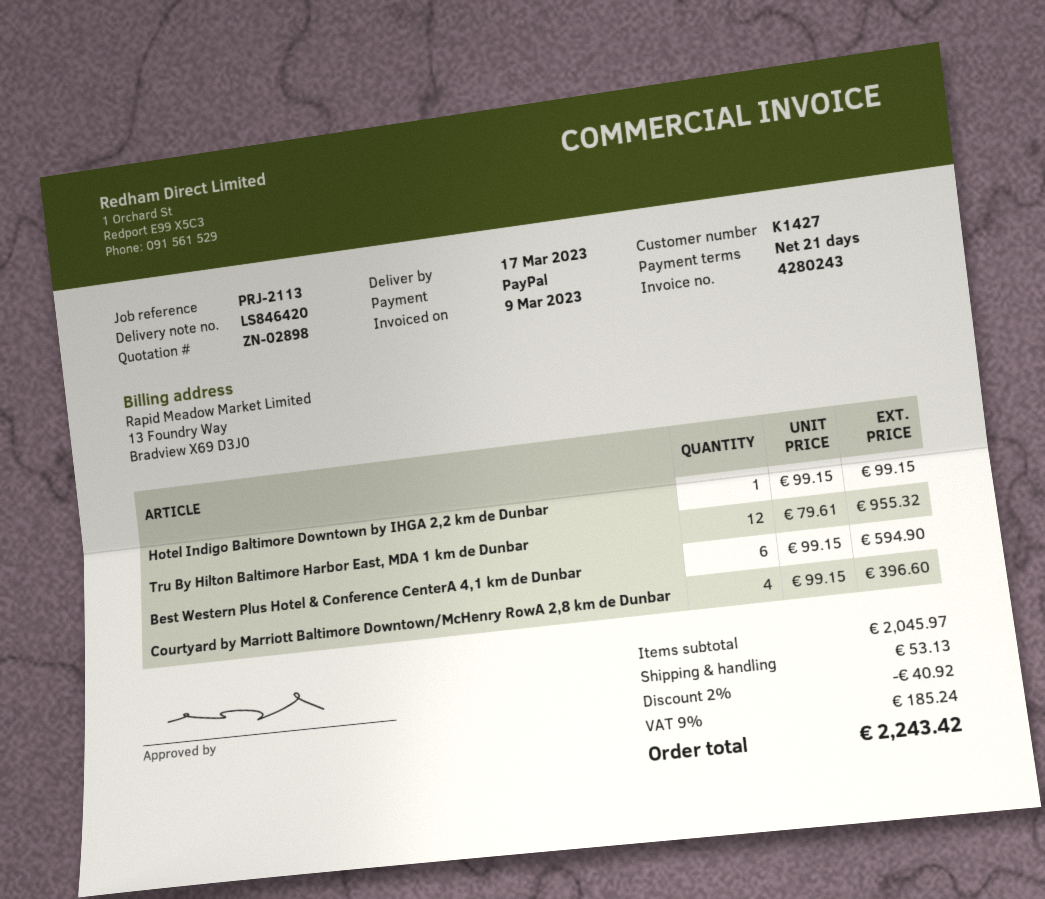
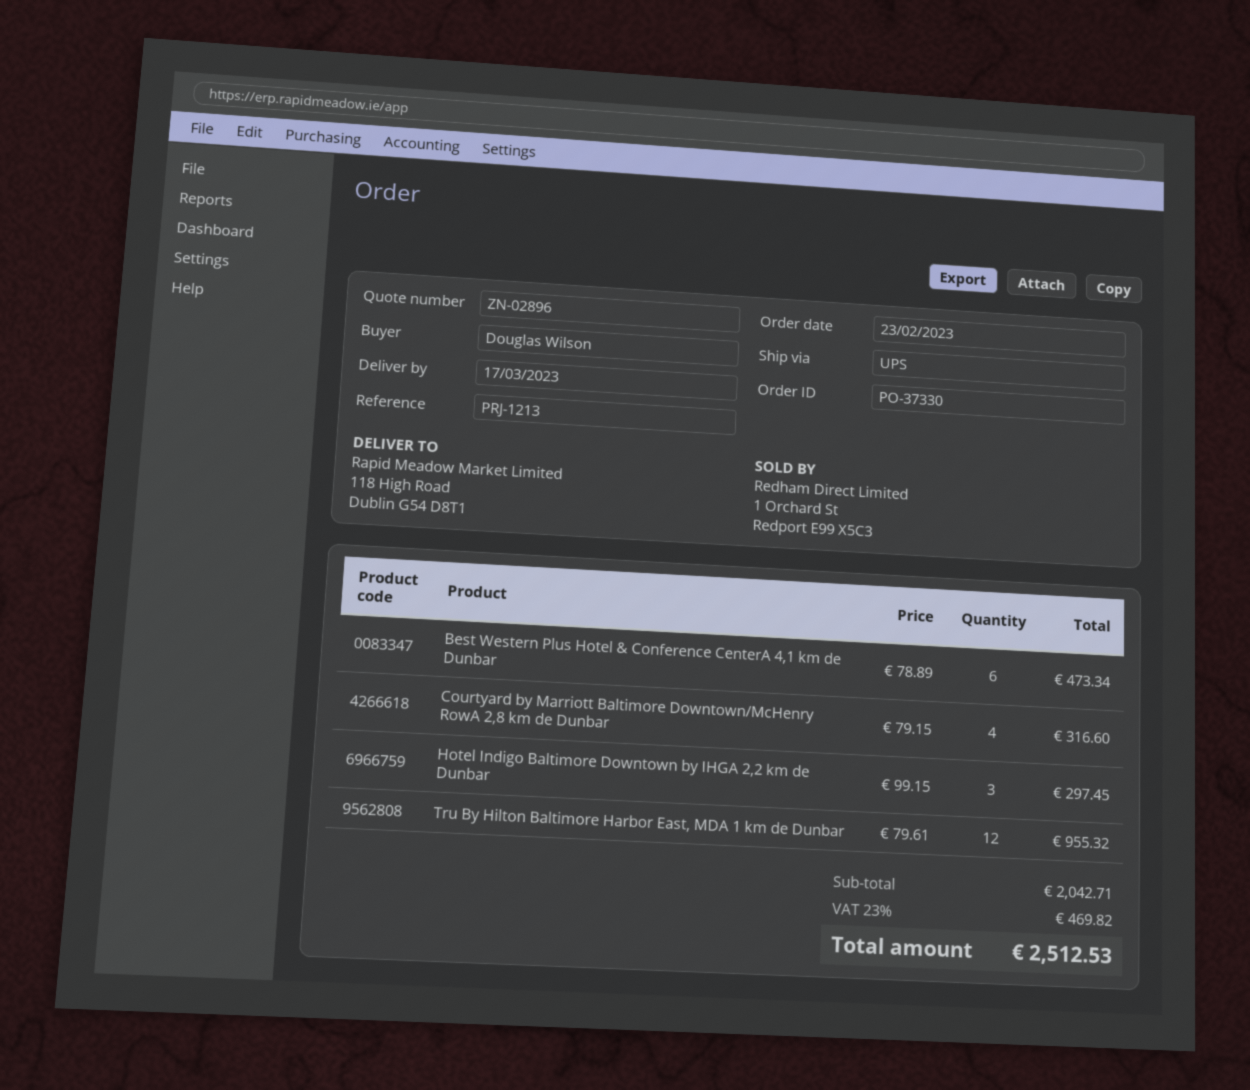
quote number: ZN-02898 -> ZN-02896
reference: PRJ-2113 -> PRJ-1213
Hotel Indigo Baltimore Downtown by IHGA 2,2 km de Dunbar: 1 x 99.15 = 99.15 -> 3 x 99.15 = 297.45
Best Western Plus Hotel & Conference CenterA 4,1 km de Dunbar: 6 x 99.15 = 594.90 -> 6 x 78.89 = 473.34
Courtyard by Marriott Baltimore Downtown/McHenry RowA 2,8 km de Dunbar: 4 x 99.15 = 396.60 -> 4 x 79.15 = 316.60
subtotal: 2045.97 -> 2042.71
discount: 2% = 40.92 -> none
shipping: 53.13 -> none
tax: 9% = 185.24 -> 23% = 469.82
total: 2243.42 -> 2512.53

